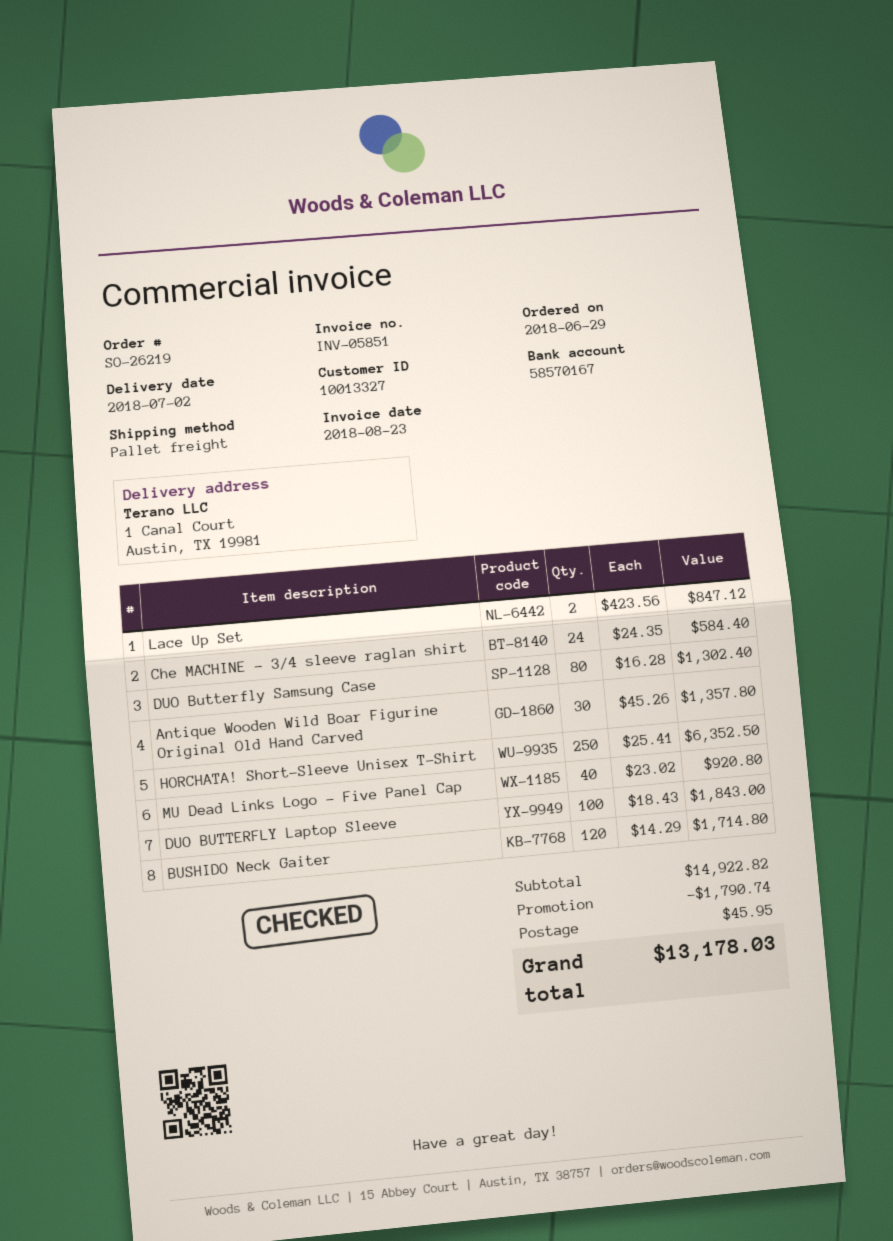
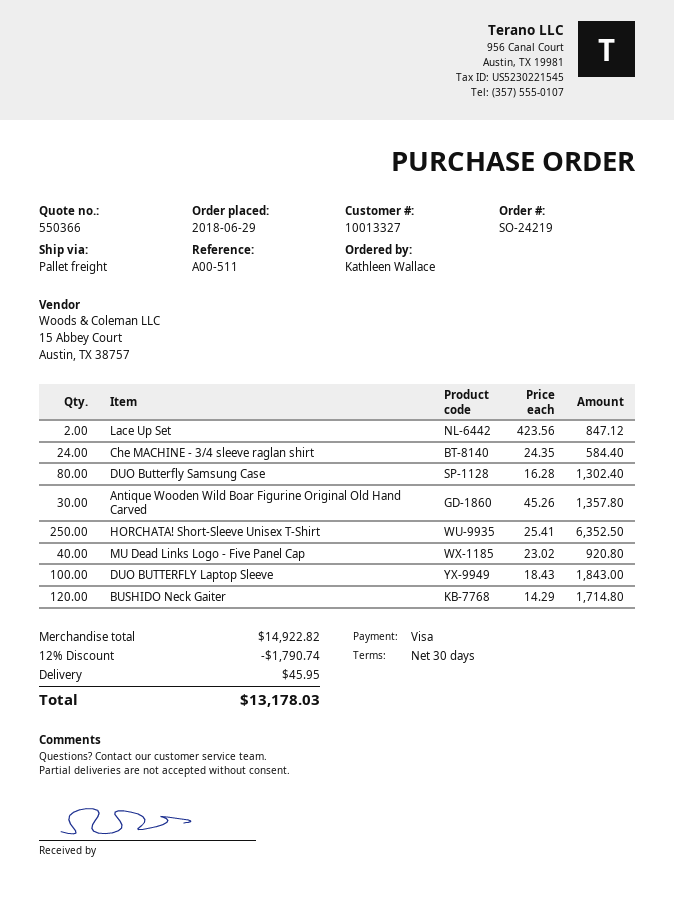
order number: SO-26219 -> SO-24219

